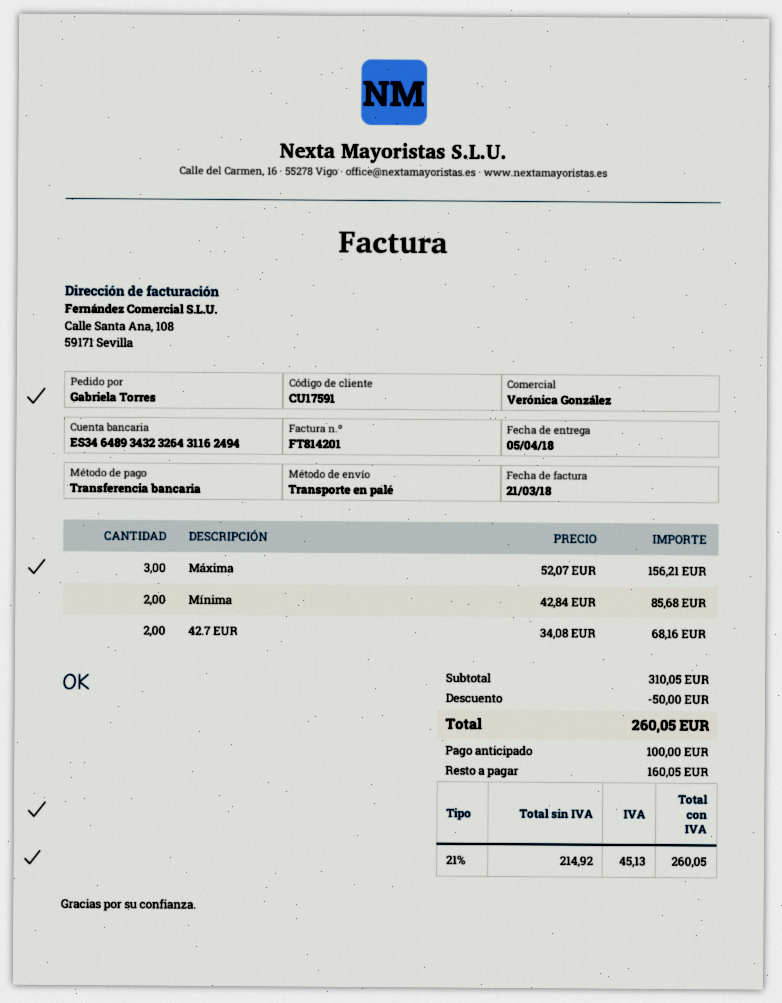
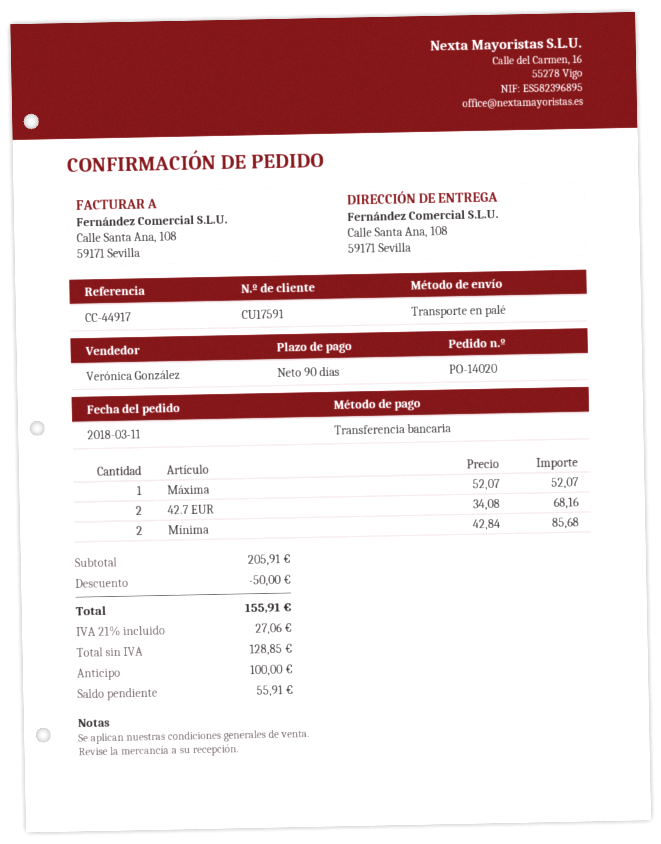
Máxima: 3 x 52.07 = 156.21 -> 1 x 52.07 = 52.07
subtotal: 310.05 -> 205.91
net: 214.92 -> 128.85
tax: 21% = 45.13 -> 21% = 27.06
total: 260.05 -> 155.91
balance: 160.05 -> 55.91

